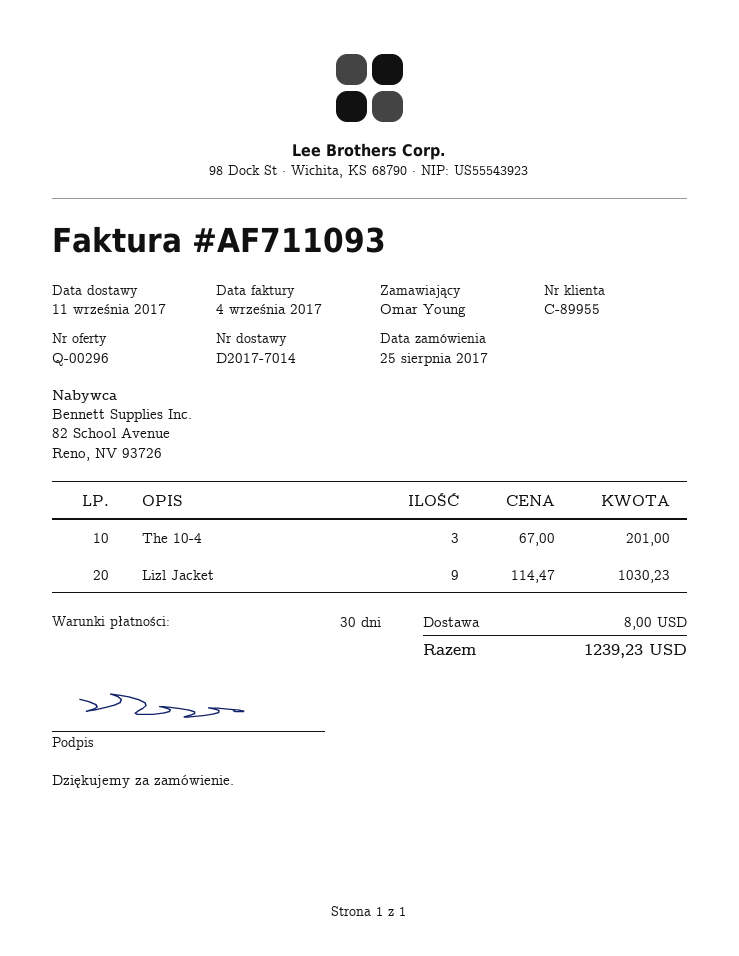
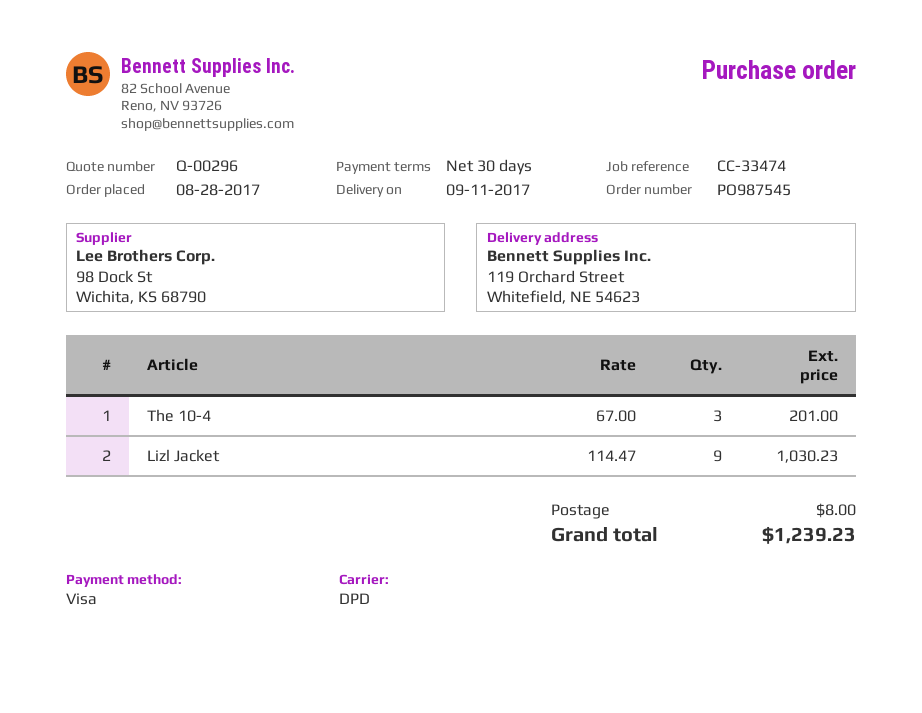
order date: 2017-08-25 -> 2017-08-28

